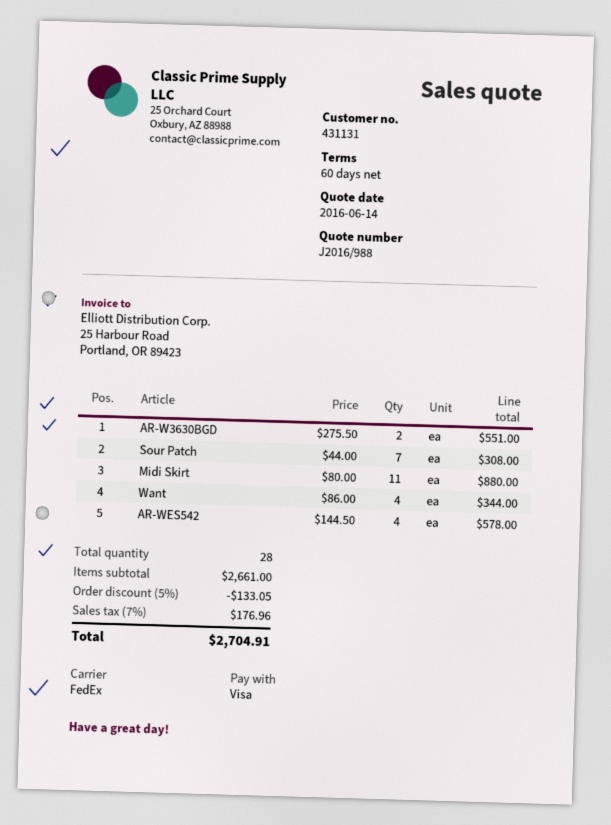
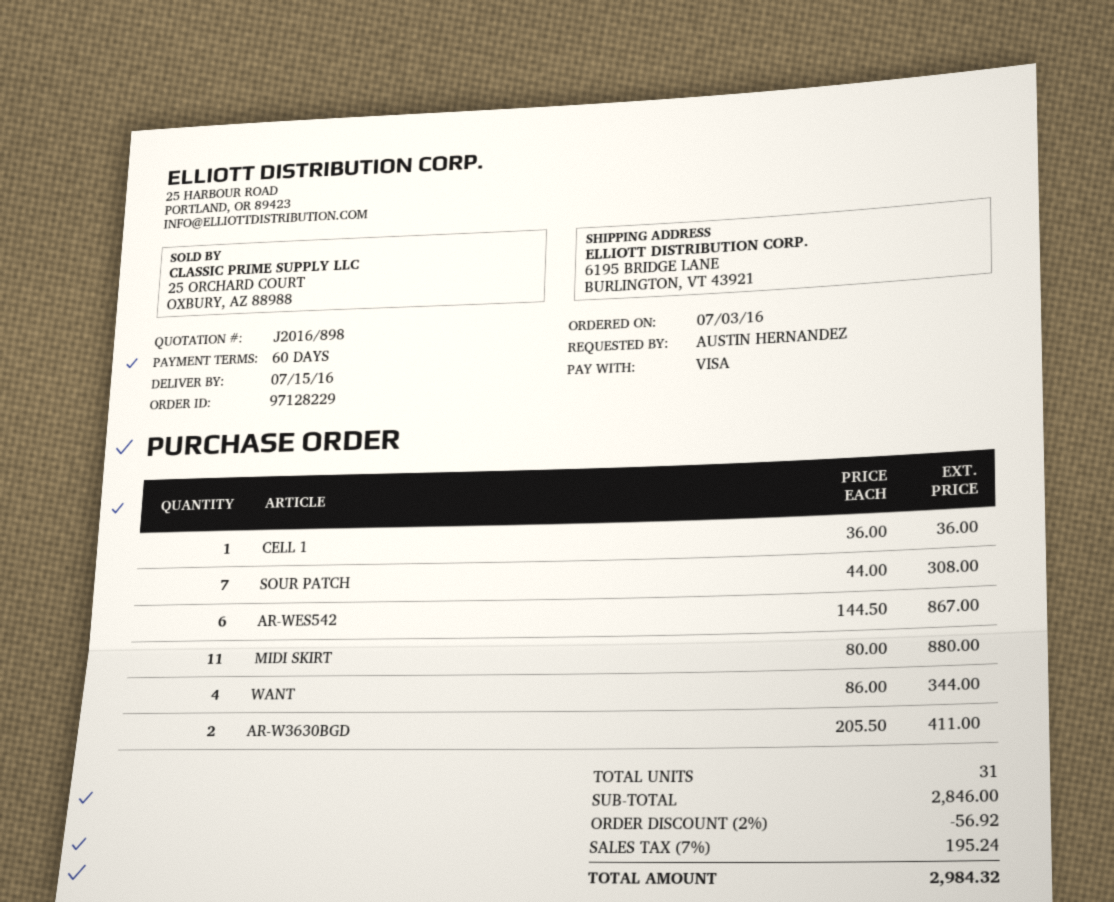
quote number: J2016/988 -> J2016/898
AR-W3630BGD: 2 x 275.50 = 551.00 -> 2 x 205.50 = 411.00
AR-WES542: 4 x 144.50 = 578.00 -> 6 x 144.50 = 867.00
CELL 1: none -> 1 x 36.00 = 36.00
total quantity: 28 -> 31
subtotal: 2661.00 -> 2846.00
discount: 5% = 133.05 -> 2% = 56.92
tax: 7% = 176.96 -> 7% = 195.24
total: 2704.91 -> 2984.32

